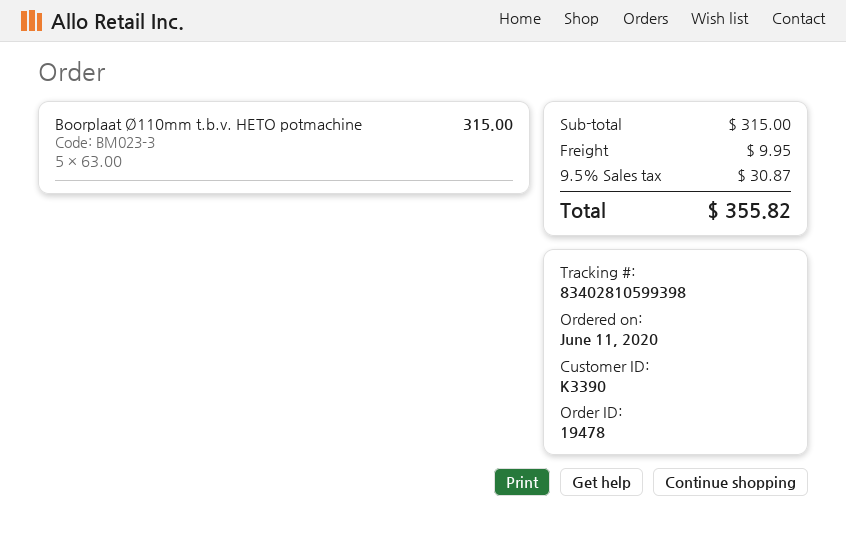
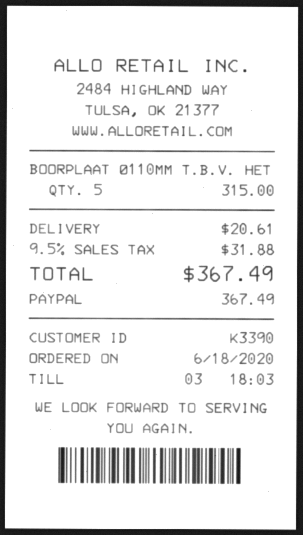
order date: 2020-06-11 -> 2020-06-18
shipping: 9.95 -> 20.61
tax: 9.5% = 30.87 -> 9.5% = 31.88
total: 355.82 -> 367.49

